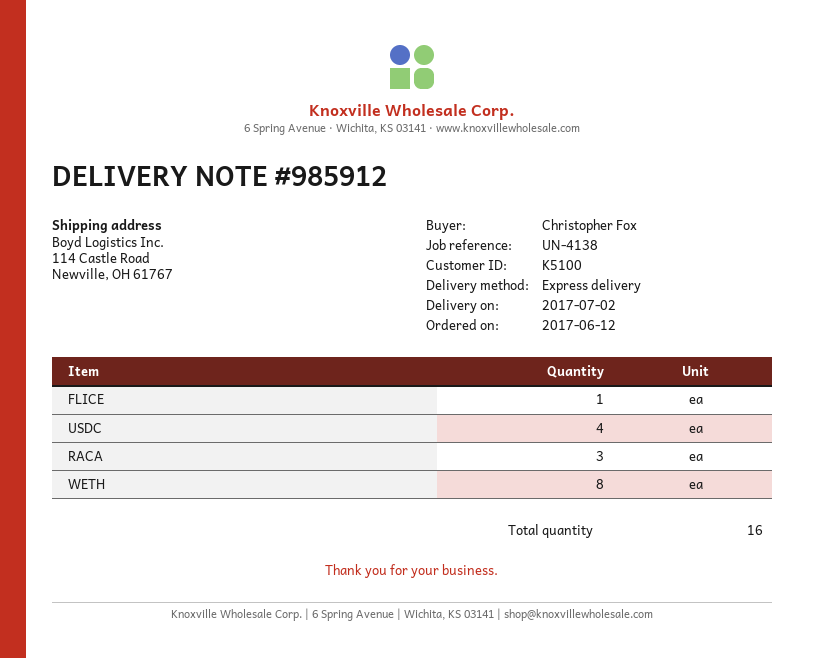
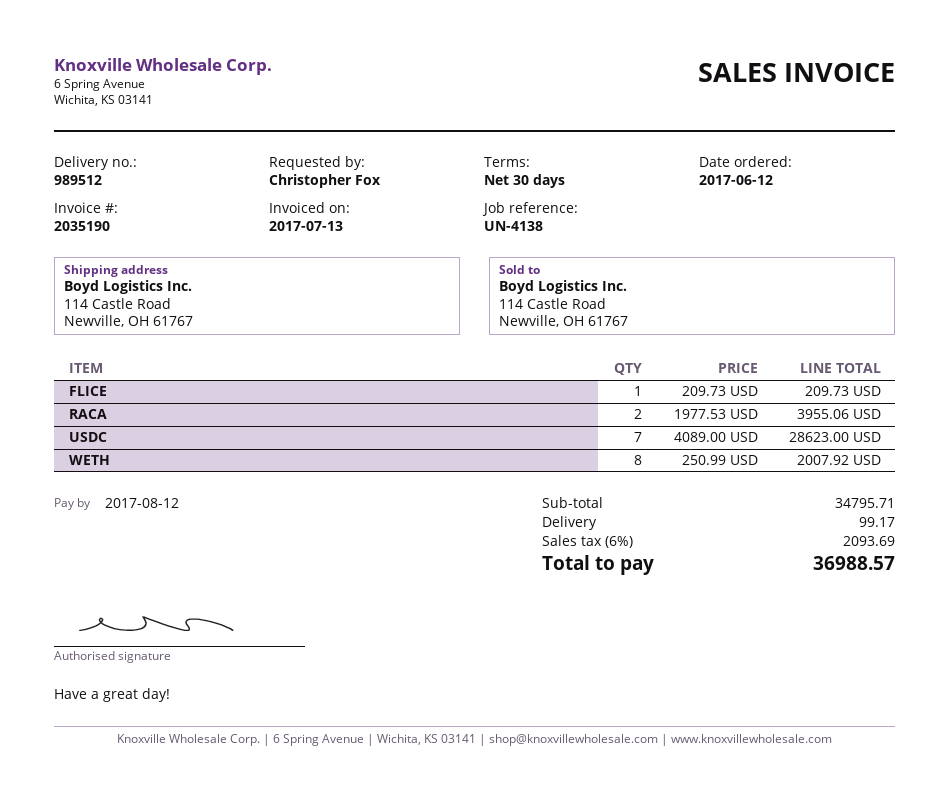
delivery note number: 985912 -> 989512
USDC: 4 -> 7
RACA: 3 -> 2

